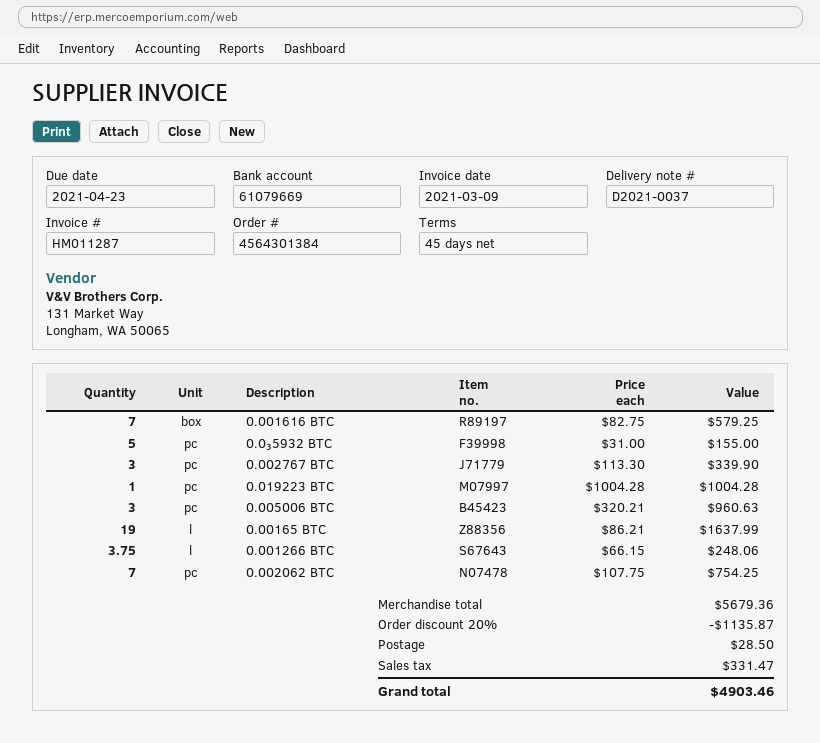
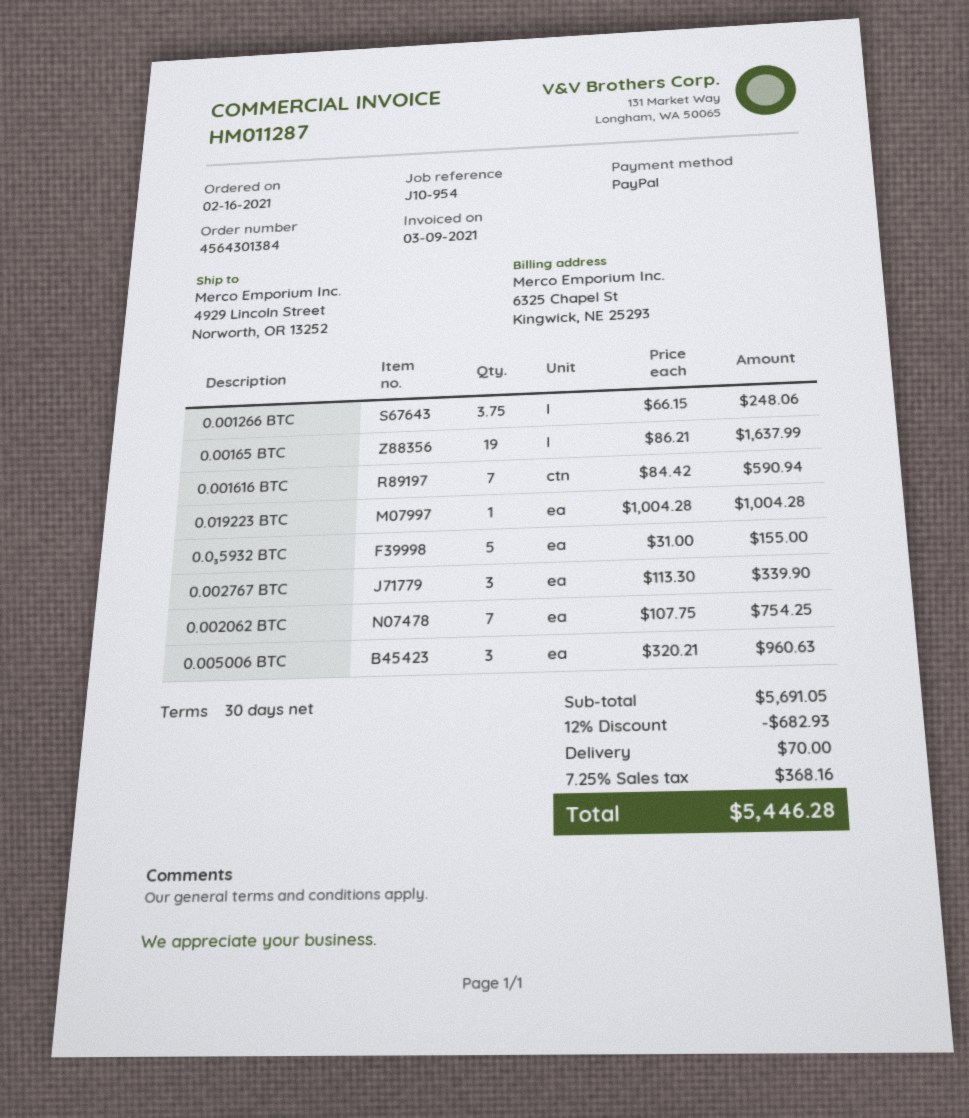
payment terms: 45 days -> 30 days
0.001616 BTC: 7 x 82.75 = 579.25 -> 7 x 84.42 = 590.94
subtotal: 5679.36 -> 5691.05
discount: 20% = 1135.87 -> 12% = 682.93
shipping: 28.50 -> 70.00
tax: 331.47 -> 368.16
total: 4903.46 -> 5446.28

